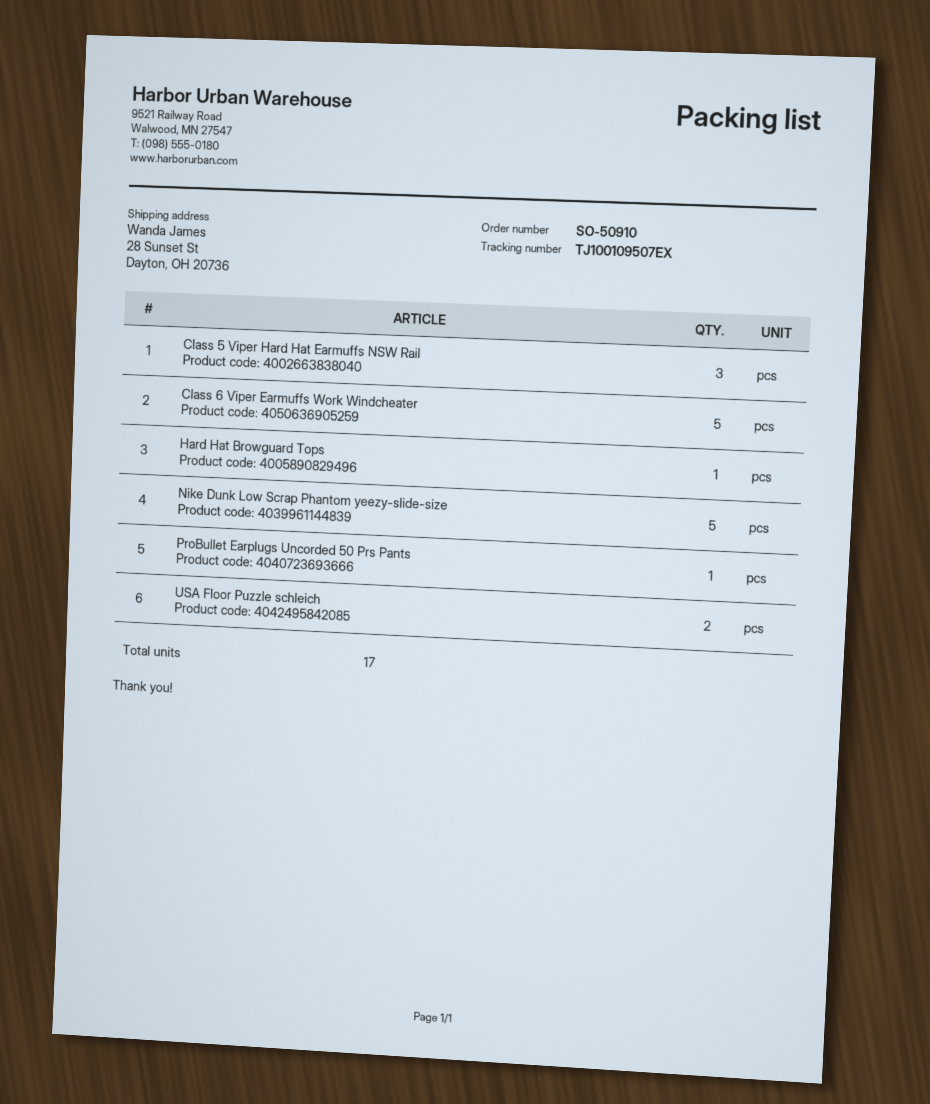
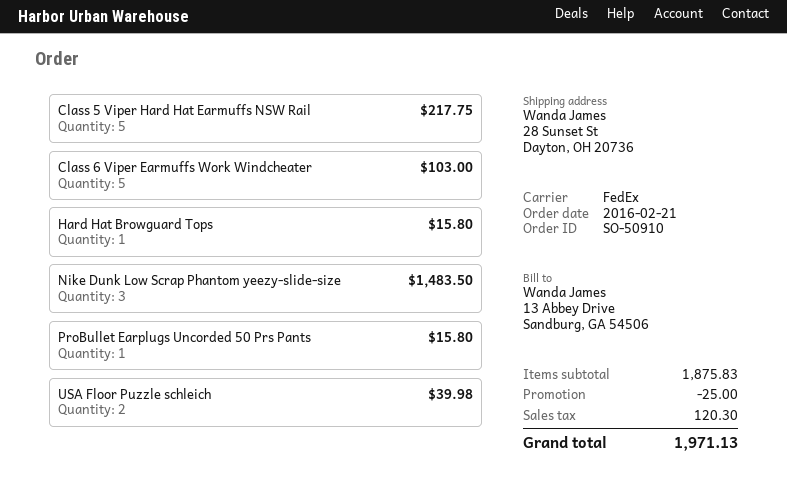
Class 5 Viper Hard Hat Earmuffs NSW Rail: 3 -> 5
Nike Dunk Low Scrap Phantom yeezy-slide-size: 5 -> 3

